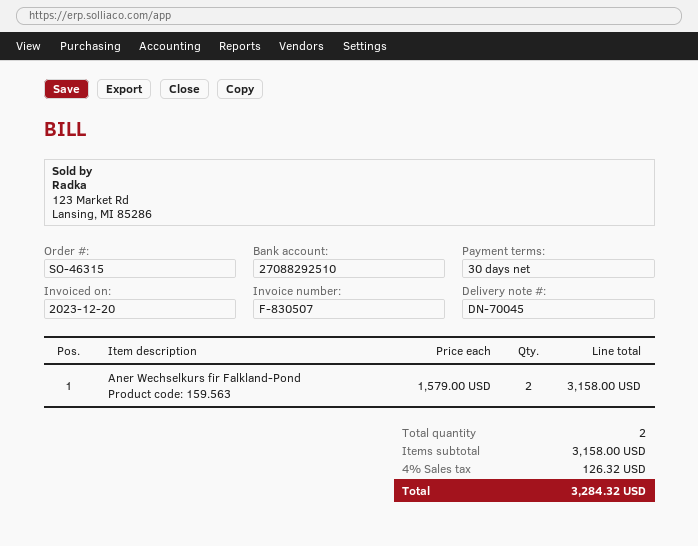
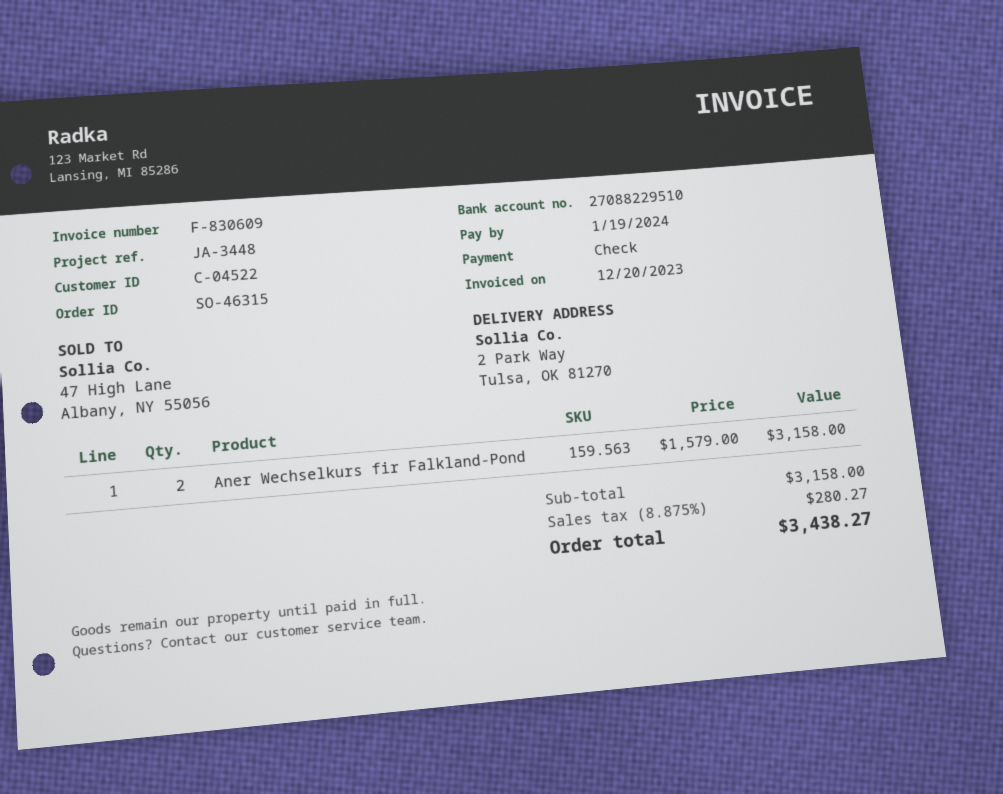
invoice number: F-830507 -> F-830609
bank account: 27088292510 -> 27088229510
tax: 4% = 126.32 -> 8.875% = 280.27
total: 3284.32 -> 3438.27

